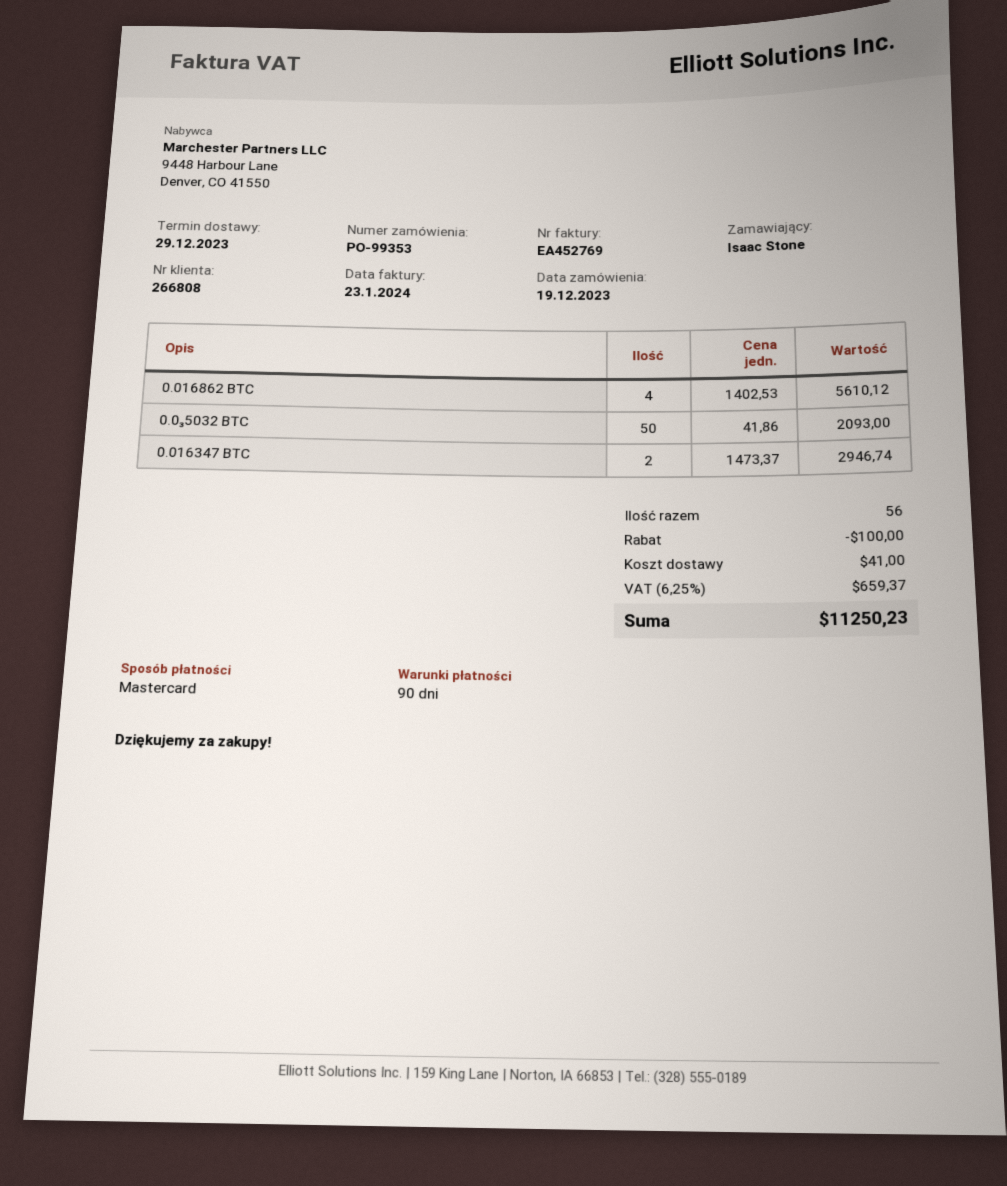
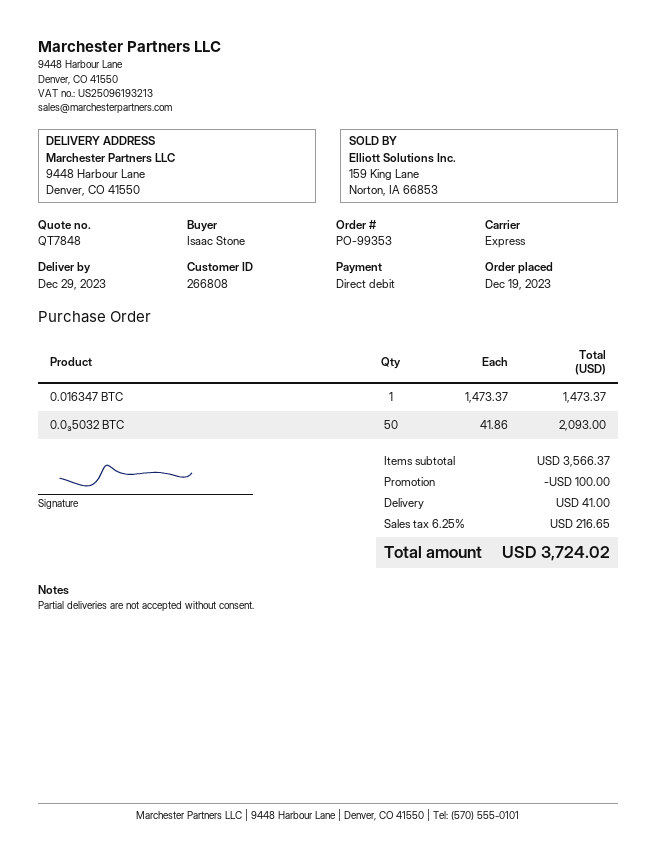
payment method: Mastercard -> direct debit
0.016862 BTC: 4 x 1402.53 = 5610.12 -> none
0.016347 BTC: 2 x 1473.37 = 2946.74 -> 1 x 1473.37 = 1473.37
tax: 6.25% = 659.37 -> 6.25% = 216.65
total: 11250.23 -> 3724.02

